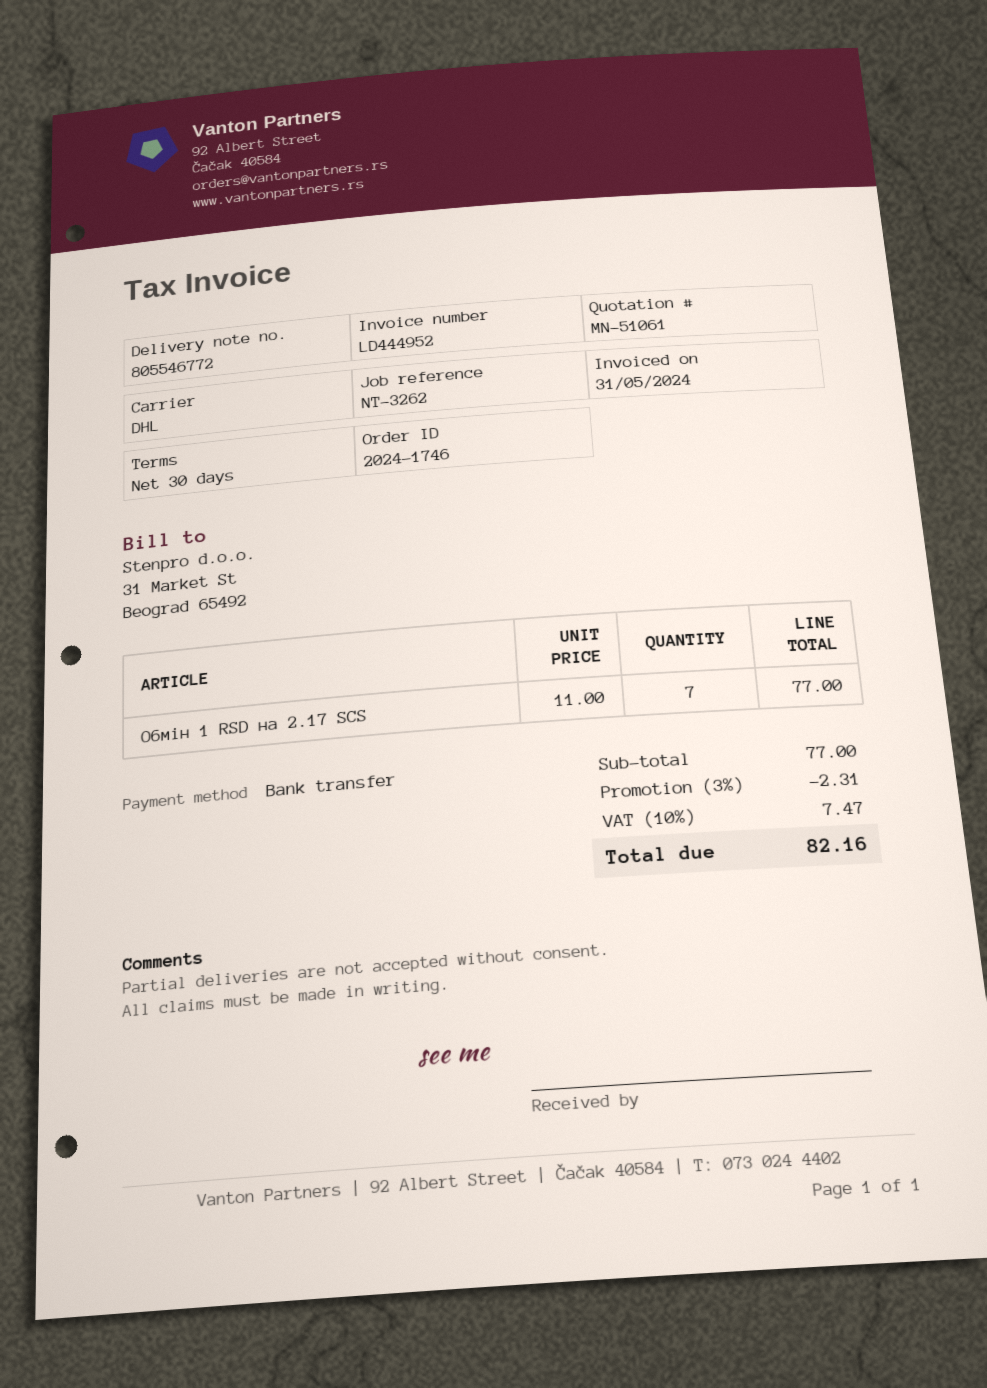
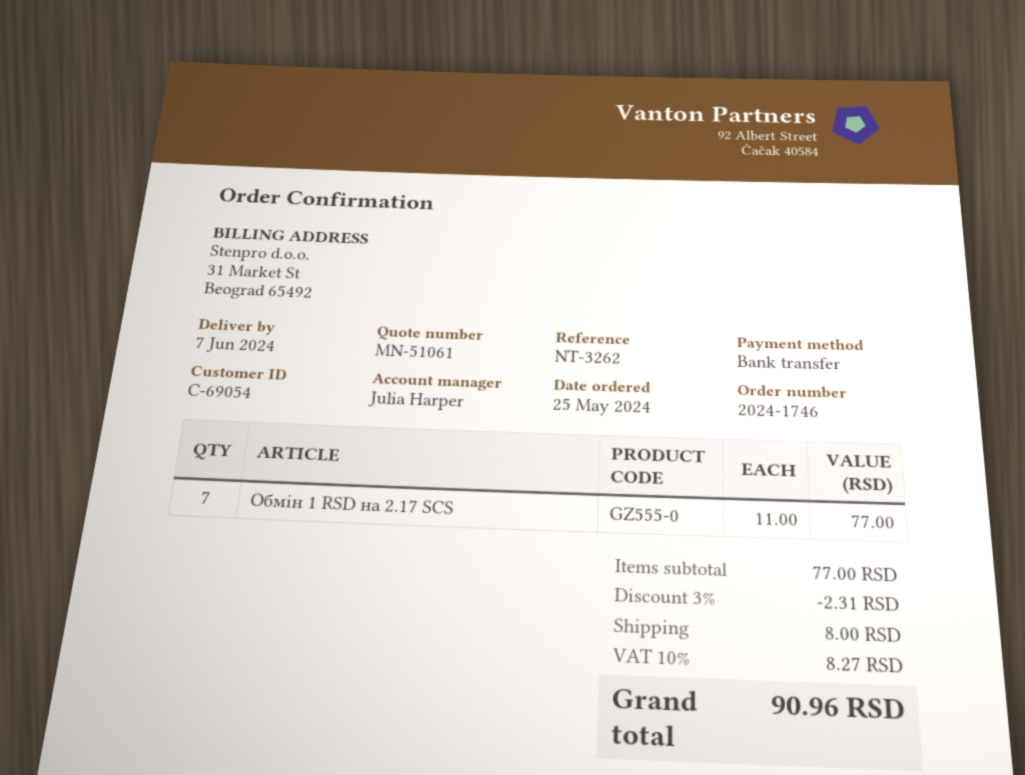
shipping: none -> 8.00
tax: 10% = 7.47 -> 10% = 8.27
total: 82.16 -> 90.96

